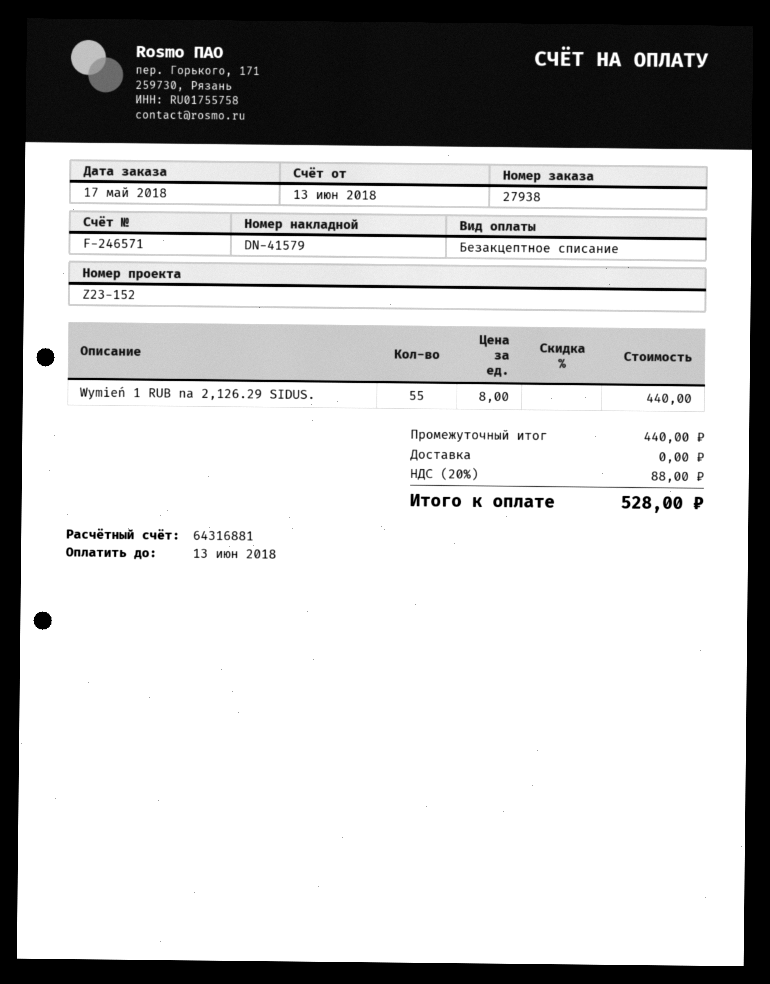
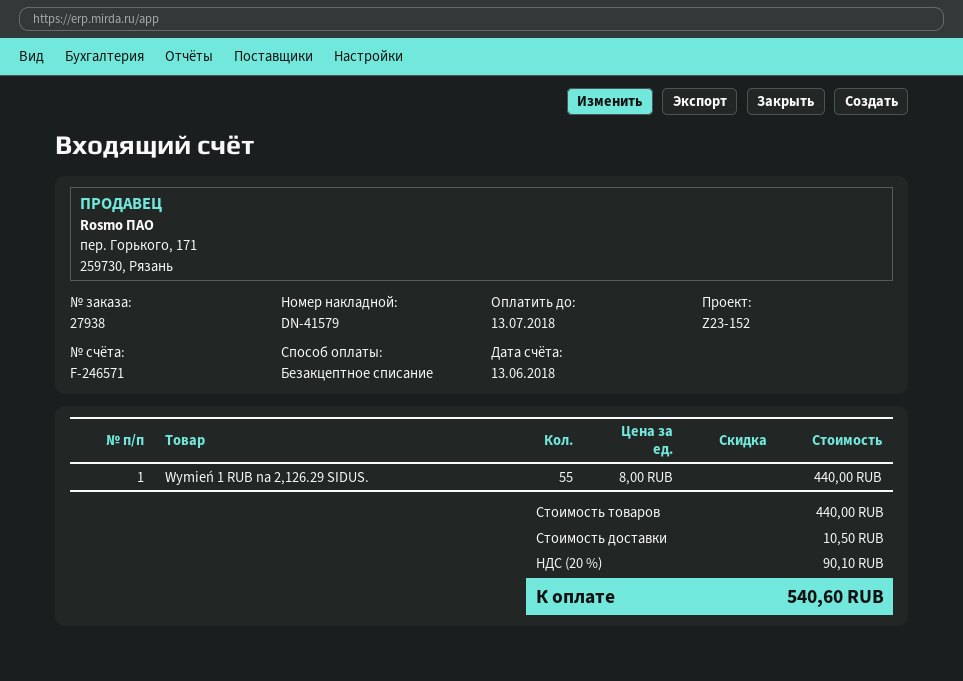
due date: 2018-06-13 -> 2018-07-13
shipping: 0.00 -> 10.50
tax: 20% = 88.00 -> 20% = 90.10
total: 528.00 -> 540.60

